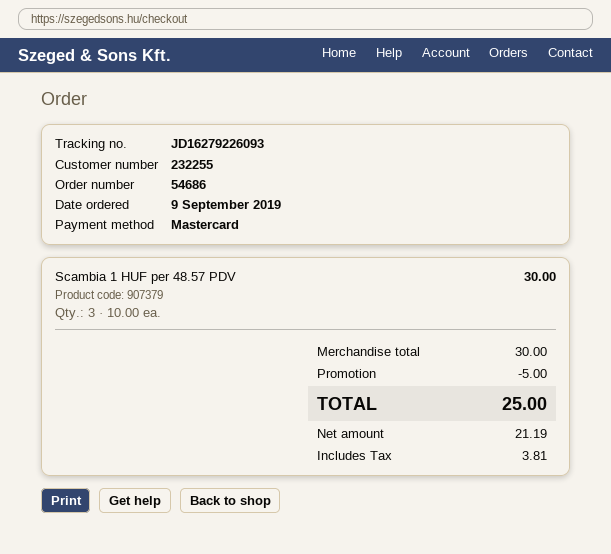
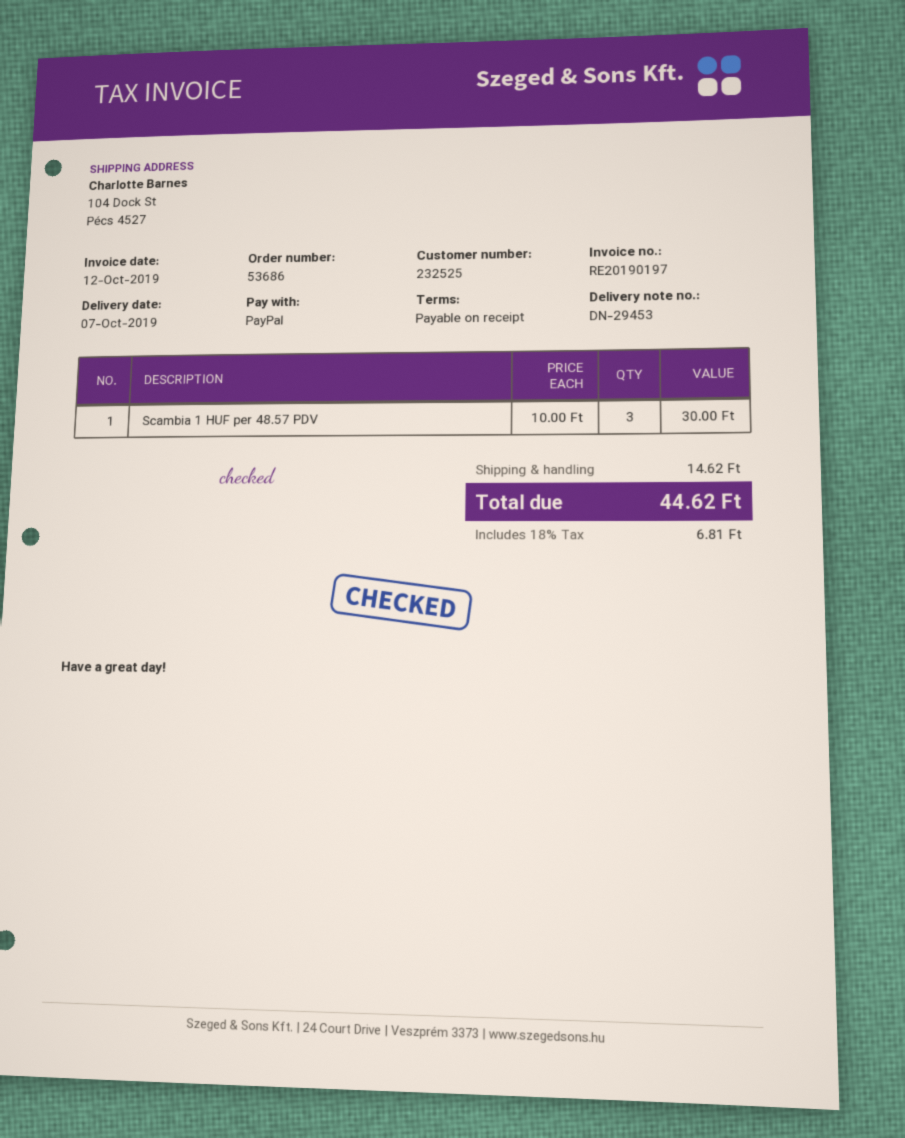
order number: 54686 -> 53686
customer number: 232255 -> 232525
payment method: Mastercard -> PayPal
discount: 5.00 -> none
shipping: none -> 14.62
tax: 3.81 -> 6.81
total: 25.00 -> 44.62

